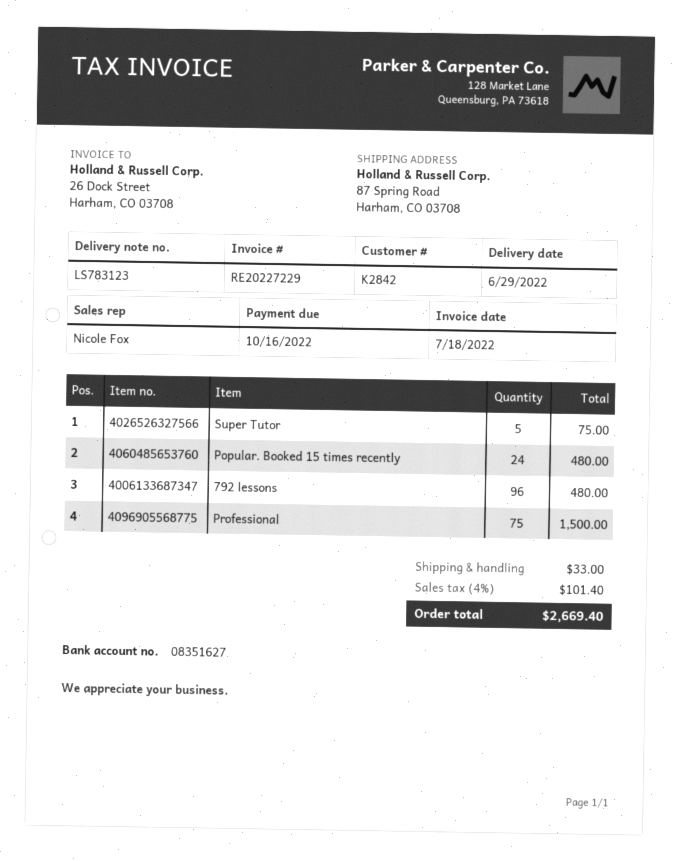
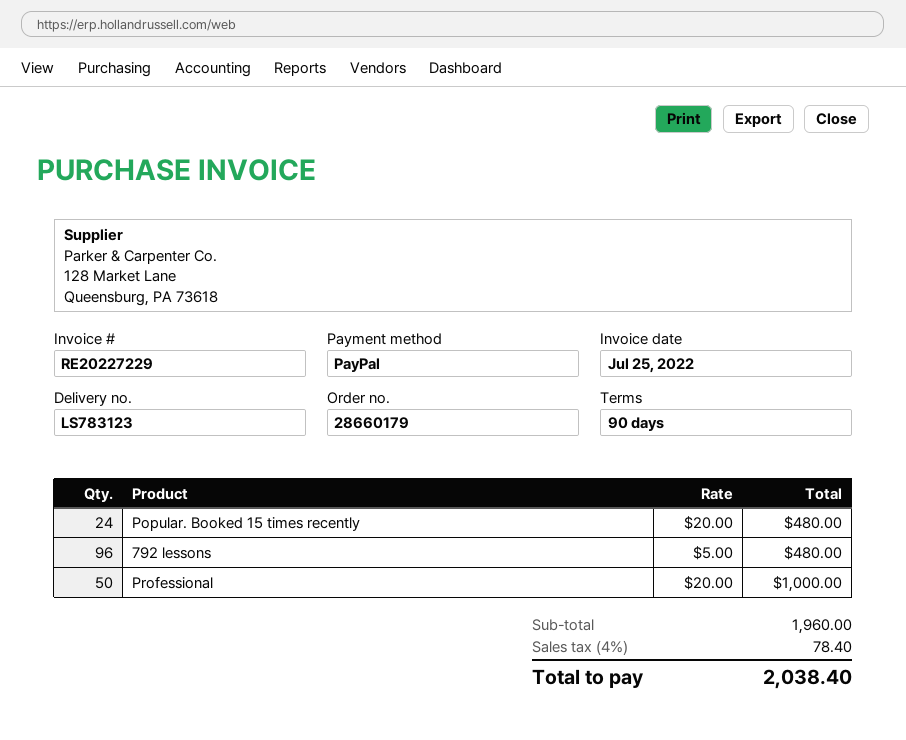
invoice date: 2022-07-18 -> 2022-07-25
Super Tutor: 5 for 75.00 -> none
Professional: 75 for 1500.00 -> 50 for 1000.00
shipping: 33.00 -> none
tax: 4% = 101.40 -> 4% = 78.40
total: 2669.40 -> 2038.40

